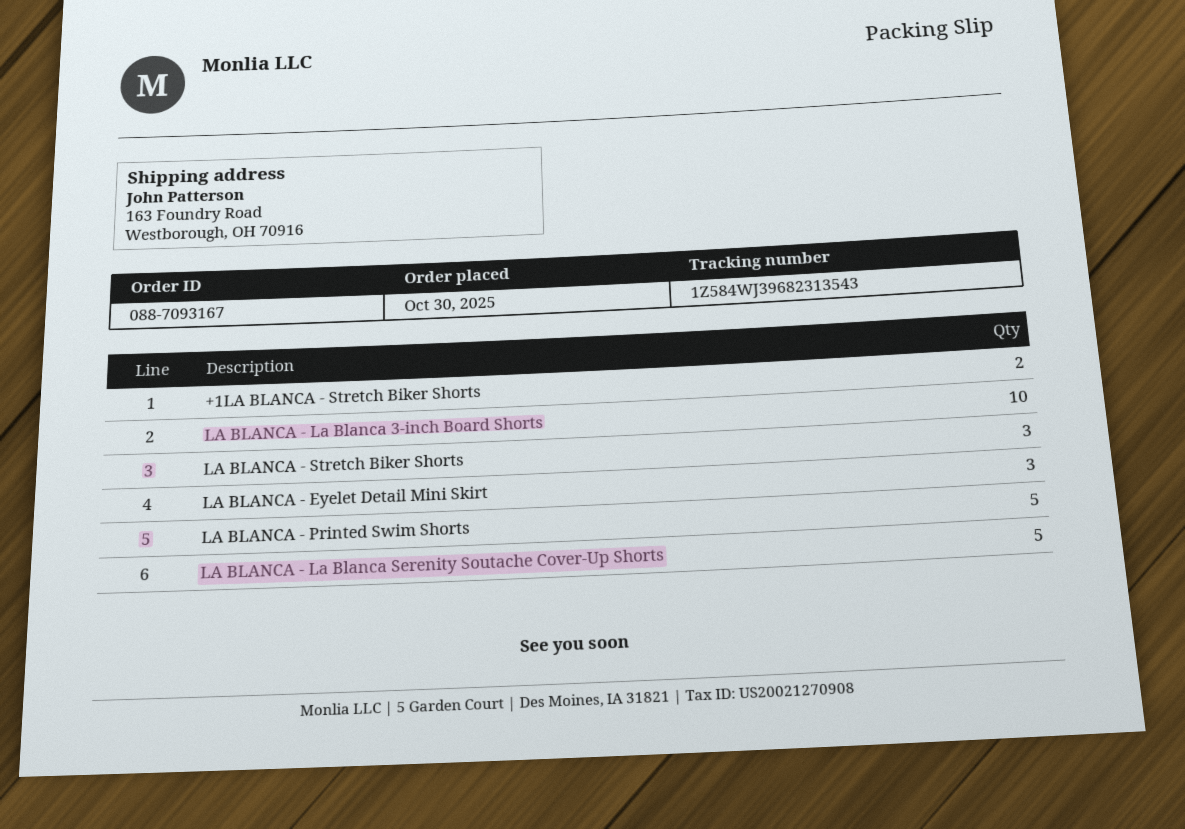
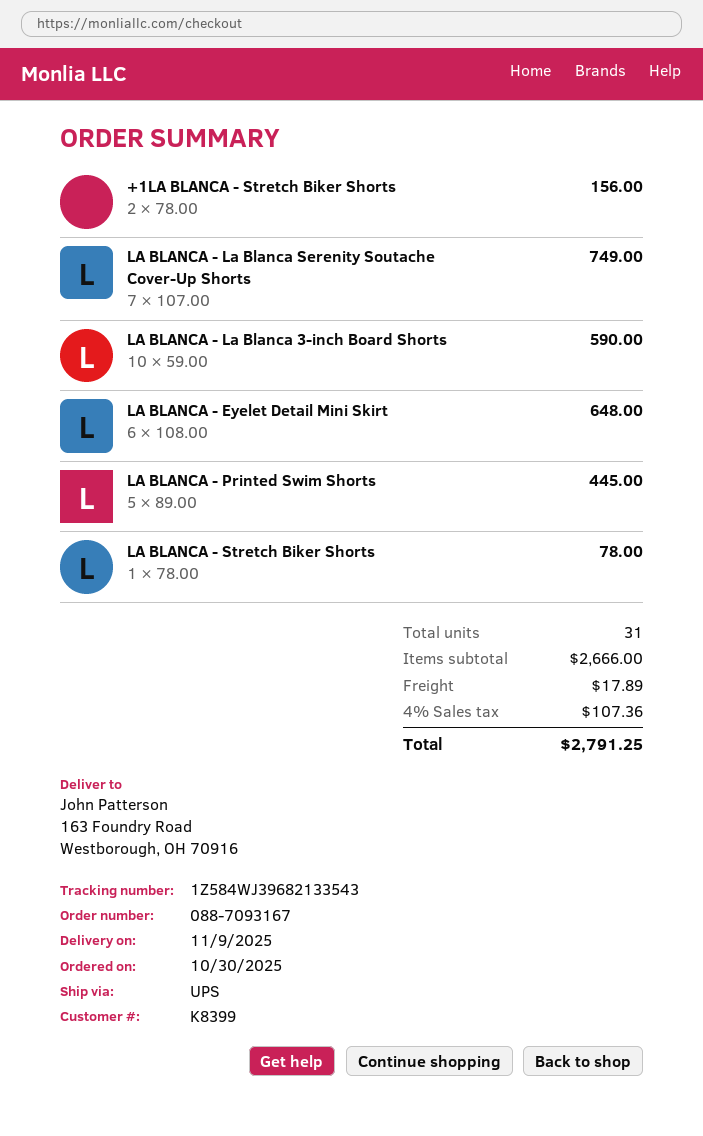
tracking number: 1Z584WJ39682313543 -> 1Z584WJ39682133543
LA BLANCA - Stretch Biker Shorts: 3 -> 1
LA BLANCA - Eyelet Detail Mini Skirt: 3 -> 6
LA BLANCA - La Blanca Serenity Soutache Cover-Up Shorts: 5 -> 7

